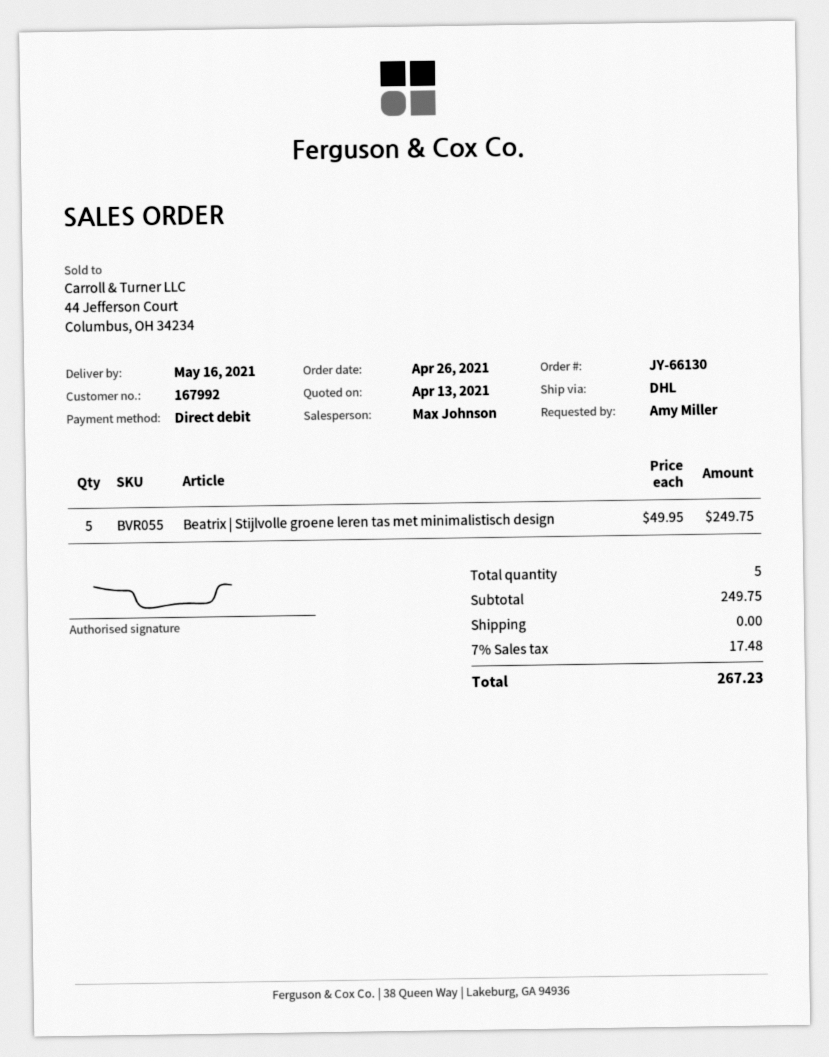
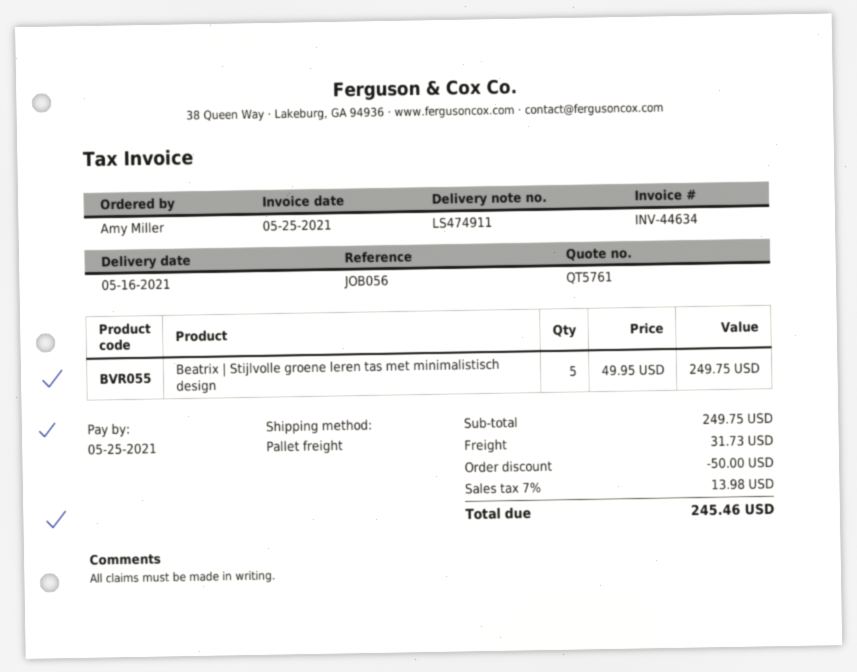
shipping method: DHL -> pallet freight
discount: none -> 50.00
shipping: 0.00 -> 31.73
tax: 7% = 17.48 -> 7% = 13.98
total: 267.23 -> 245.46

